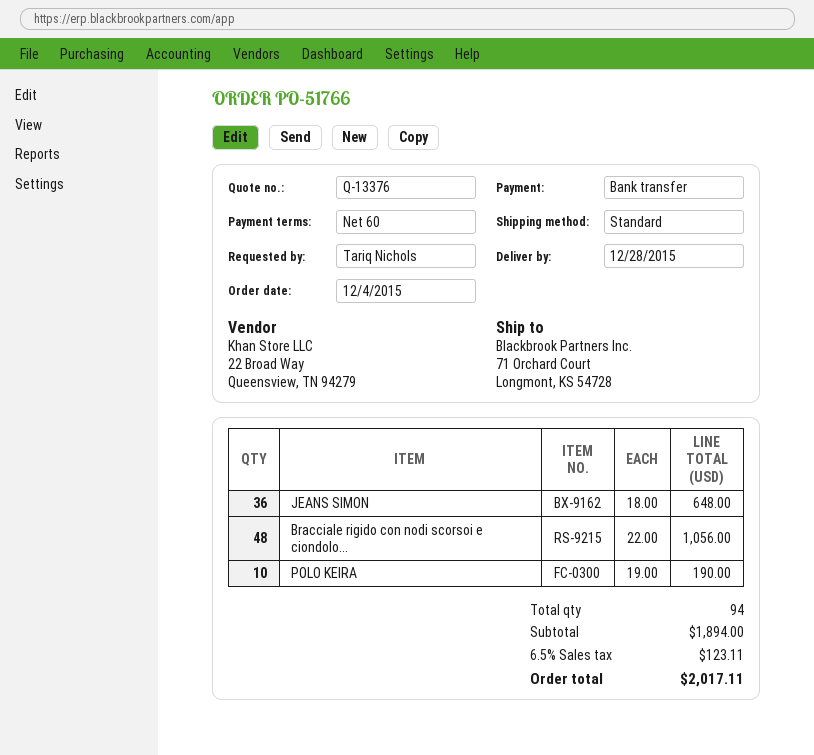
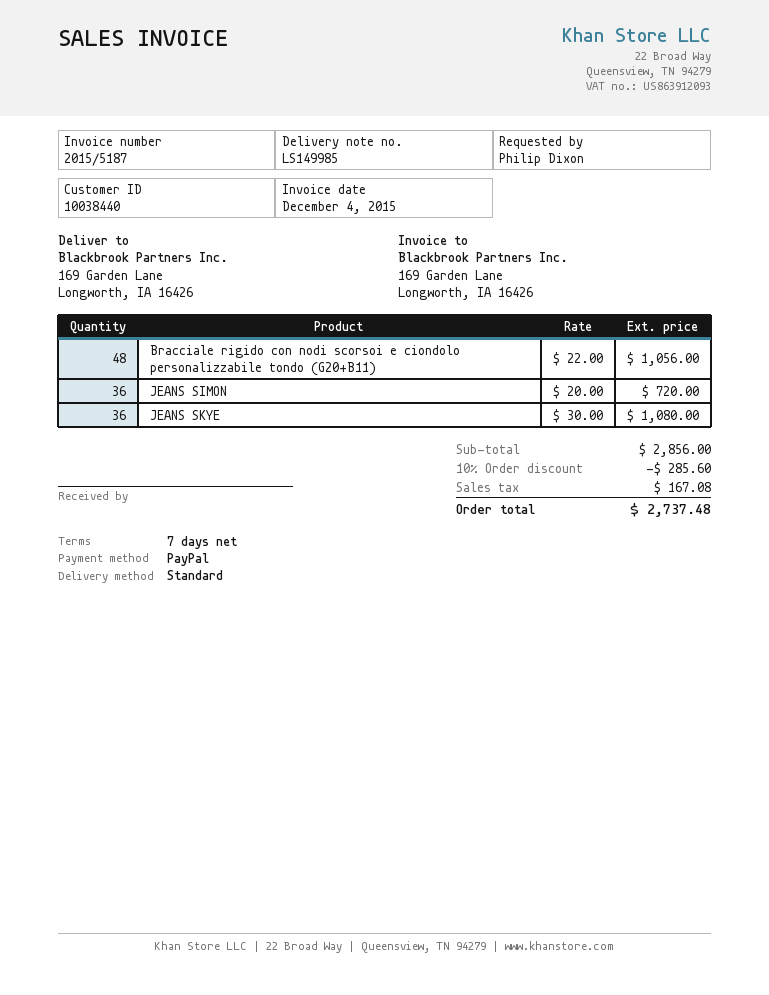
payment terms: 60 days -> 7 days
ordered by: Tariq Nichols -> Philip Dixon
payment method: bank transfer -> PayPal
ship to: 71 Orchard Court, Longmont, KS 54728 -> 169 Garden Lane, Longworth, IA 16426
JEANS SIMON: 36 x 18.00 = 648.00 -> 36 x 20.00 = 720.00
POLO KEIRA: 10 x 19.00 = 190.00 -> none
JEANS SKYE: none -> 36 x 30.00 = 1080.00
subtotal: 1894.00 -> 2856.00
discount: none -> 10% = 285.60
tax: 123.11 -> 167.08
total: 2017.11 -> 2737.48

